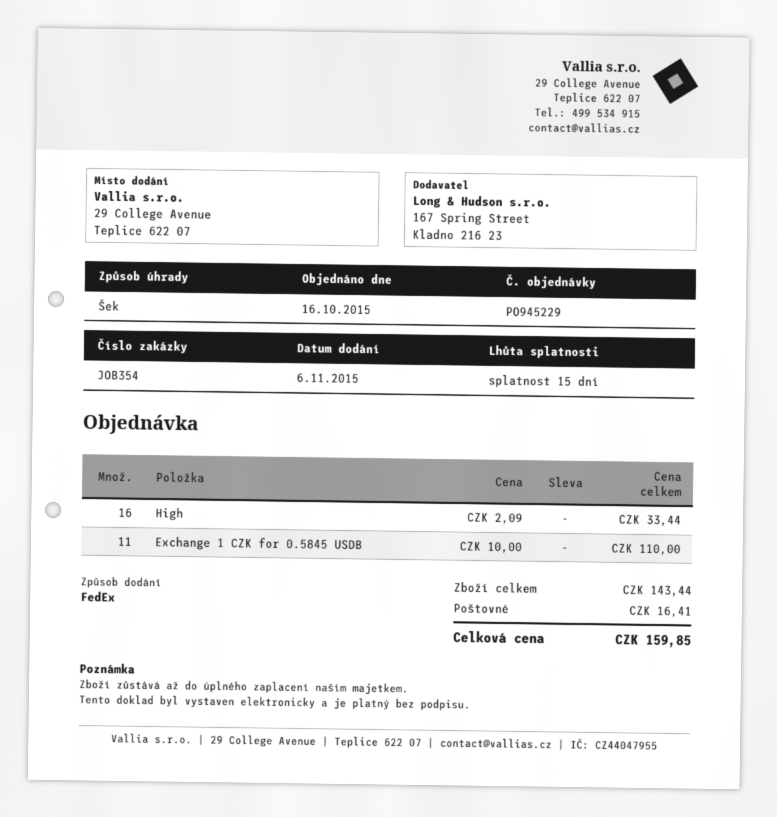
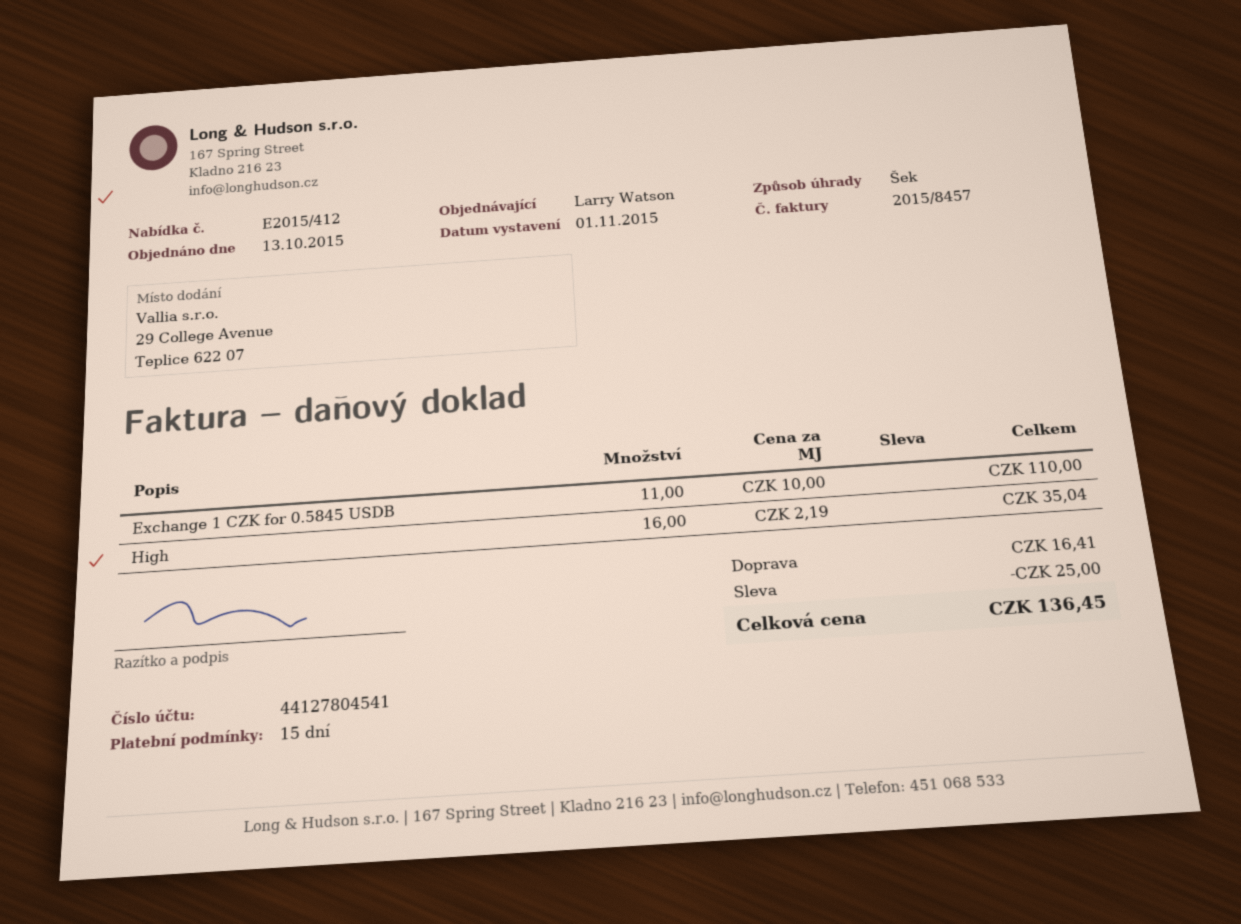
order date: 2015-10-16 -> 2015-10-13
High: 16 x 2.09 = 33.44 -> 16 x 2.19 = 35.04
discount: none -> 25.00
total: 159.85 -> 136.45

